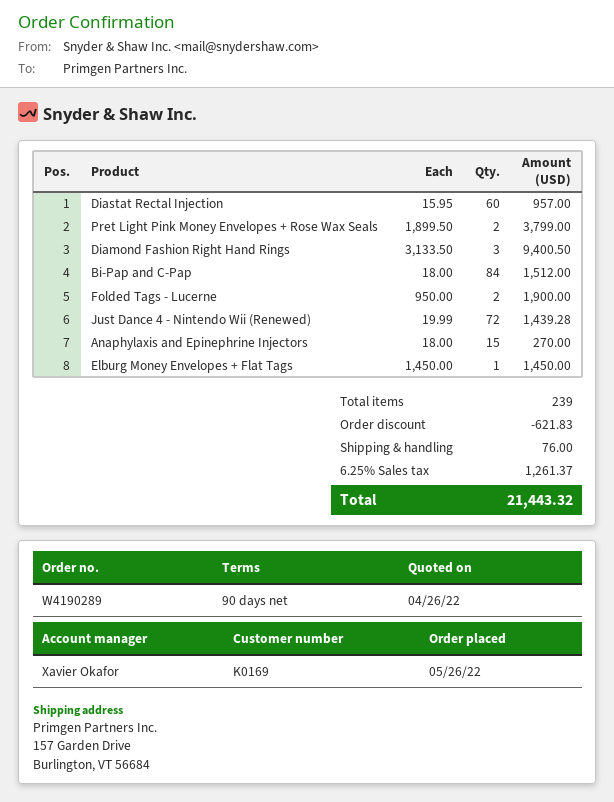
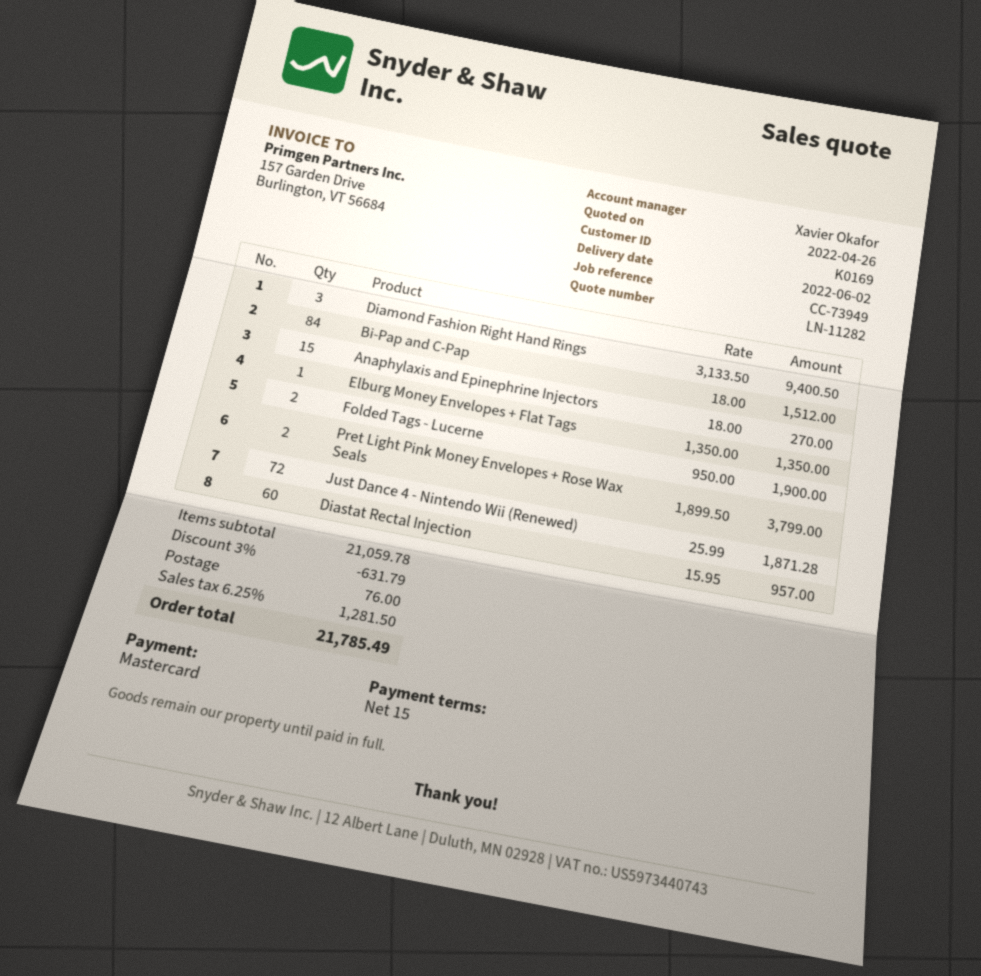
payment terms: 90 days -> 15 days
Just Dance 4 - Nintendo Wii (Renewed): 72 x 19.99 = 1439.28 -> 72 x 25.99 = 1871.28
Elburg Money Envelopes + Flat Tags: 1 x 1450.00 = 1450.00 -> 1 x 1350.00 = 1350.00
discount: 621.83 -> 631.79
tax: 6.25% = 1261.37 -> 6.25% = 1281.50
total: 21443.32 -> 21785.49

